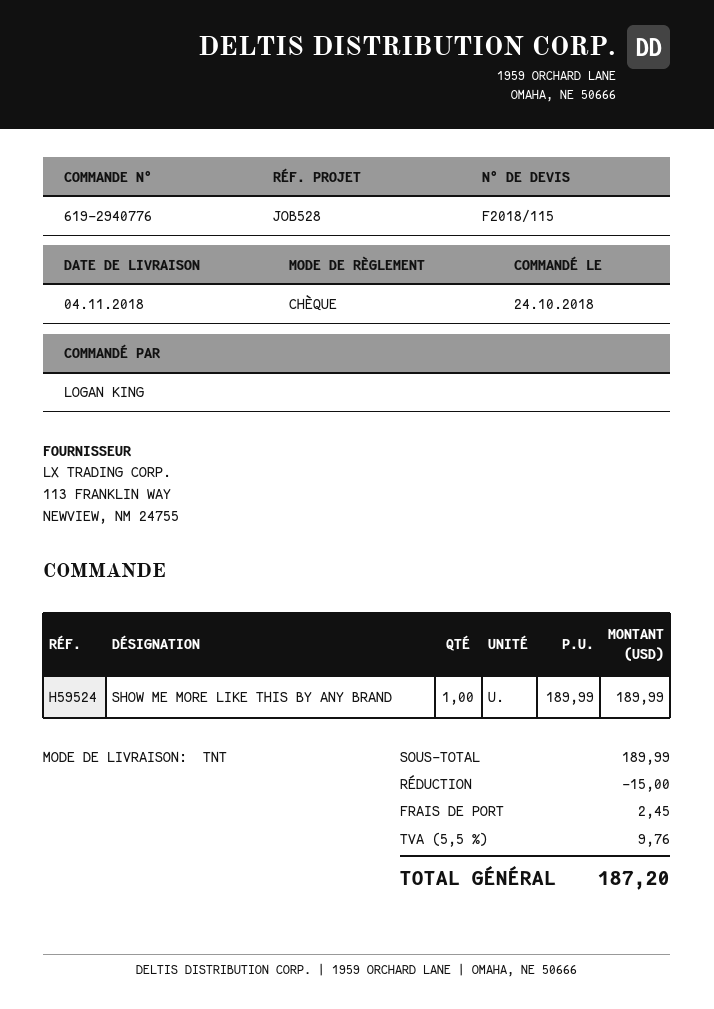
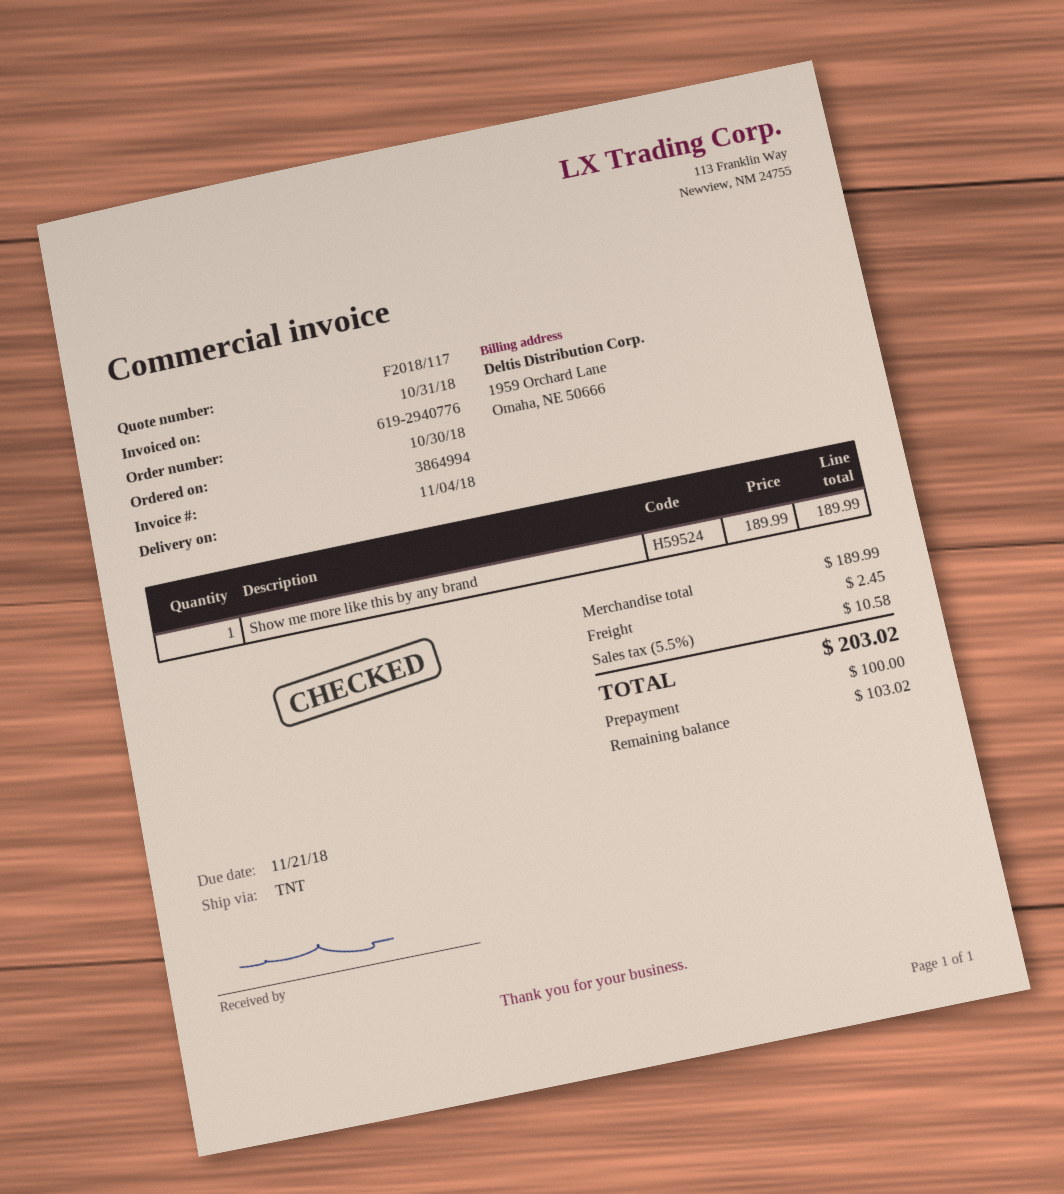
quote number: F2018/115 -> F2018/117
order date: 2018-10-24 -> 2018-10-30
discount: 15.00 -> none
tax: 5.5% = 9.76 -> 5.5% = 10.58
total: 187.20 -> 203.02

